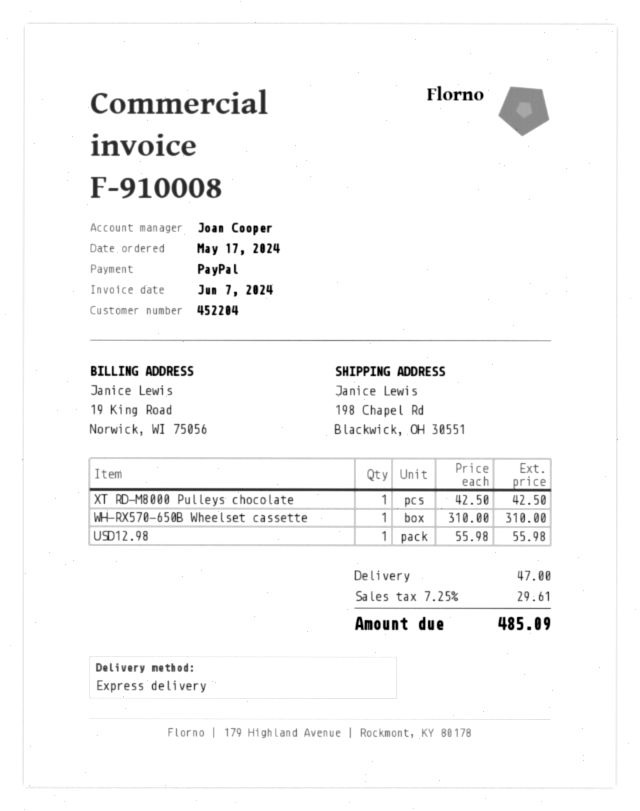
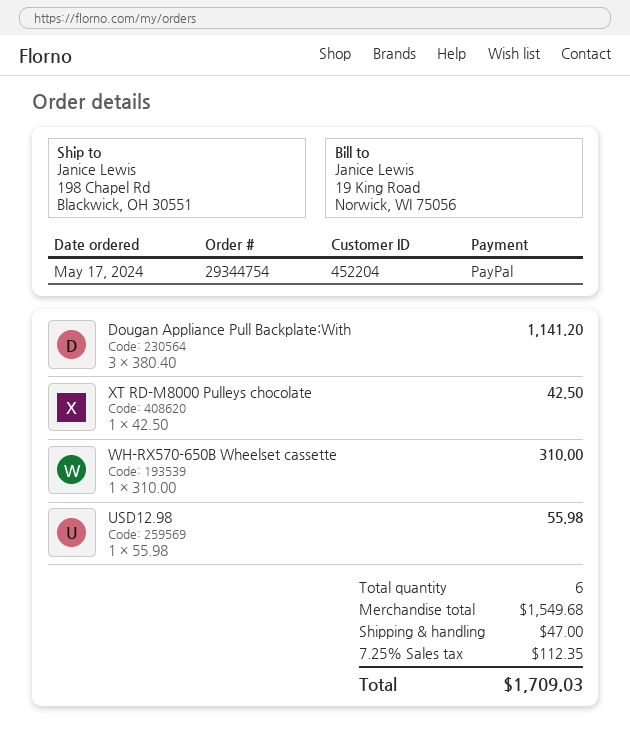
Dougan Appliance Pull Backplate:With: none -> 3 x 380.40 = 1141.20
tax: 7.25% = 29.61 -> 7.25% = 112.35
total: 485.09 -> 1709.03

